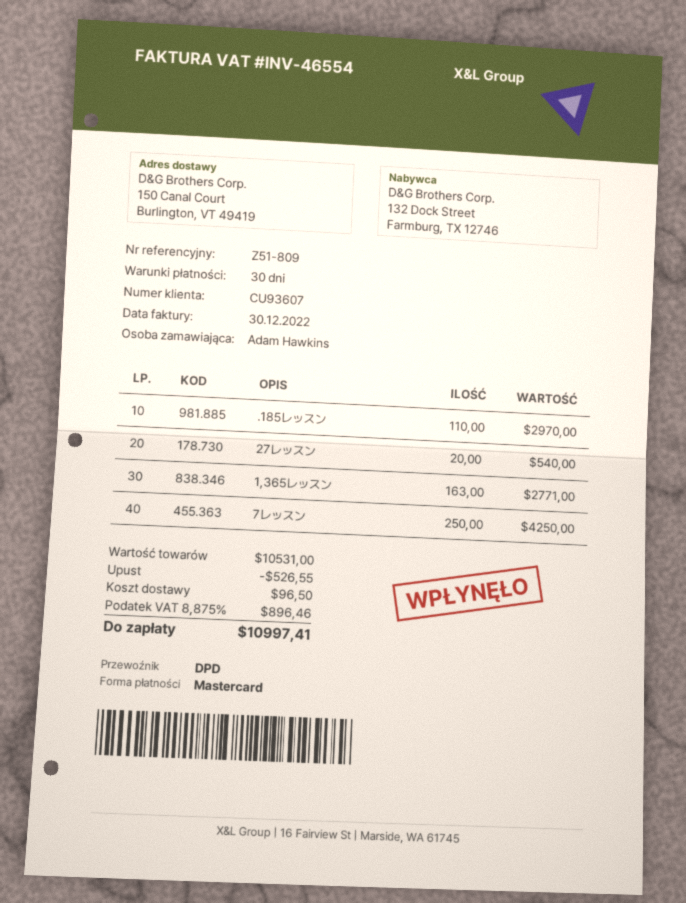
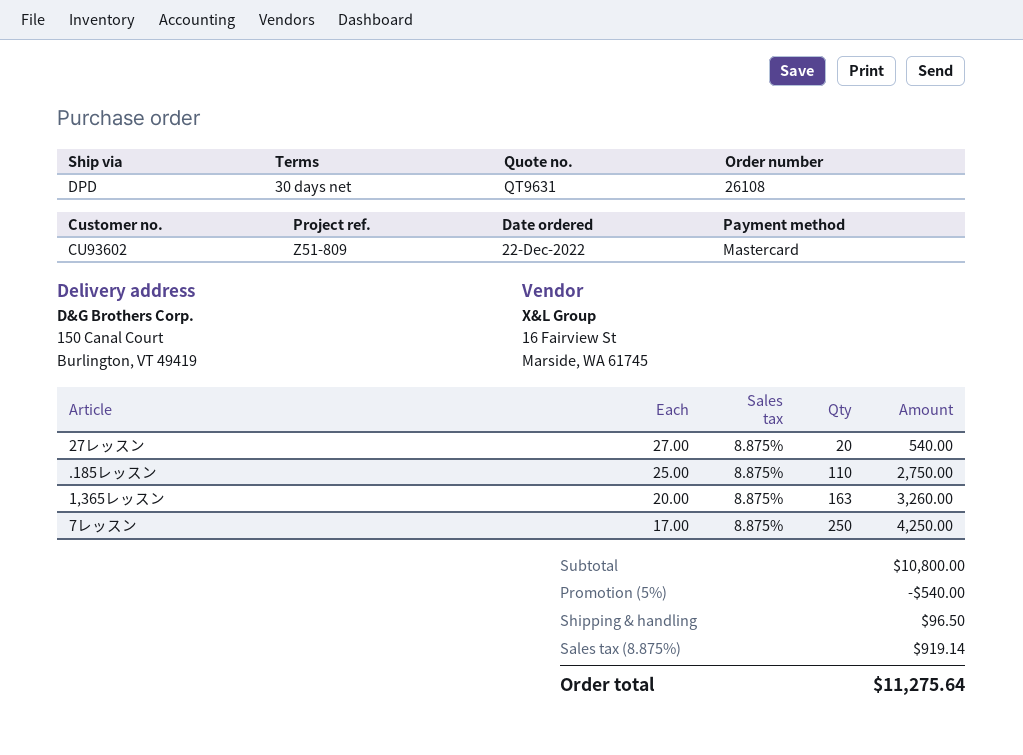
customer number: CU93607 -> CU93602
.185レッスン: 110 for 2970.00 -> 110 for 2750.00
1,365レッスン: 163 for 2771.00 -> 163 for 3260.00
subtotal: 10531.00 -> 10800.00
discount: 526.55 -> 540.00
tax: 8.875% = 896.46 -> 8.875% = 919.14
total: 10997.41 -> 11275.64

